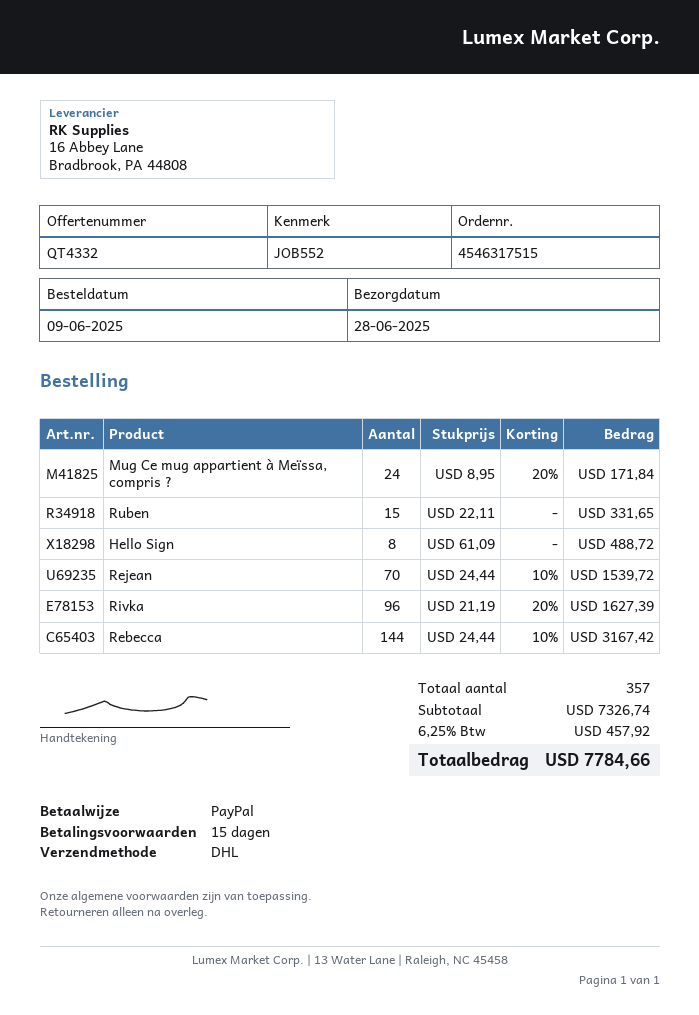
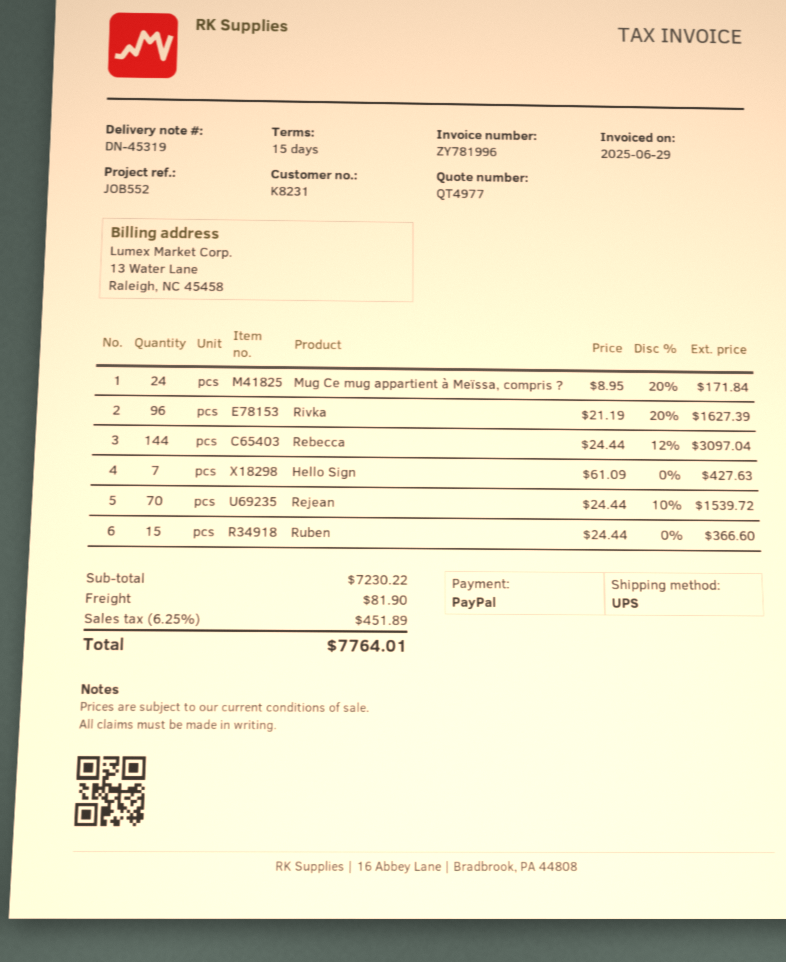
quote number: QT4332 -> QT4977
shipping method: DHL -> UPS
Ruben: 15 x 22.11 = 331.65 -> 15 x 24.44 = 366.60
Hello Sign: 8 x 61.09 = 488.72 -> 7 x 61.09 = 427.63
Rebecca: 144 x 24.44 - 10% = 3167.42 -> 144 x 24.44 - 12% = 3097.04
subtotal: 7326.74 -> 7230.22
shipping: none -> 81.90
tax: 6.25% = 457.92 -> 6.25% = 451.89
total: 7784.66 -> 7764.01

